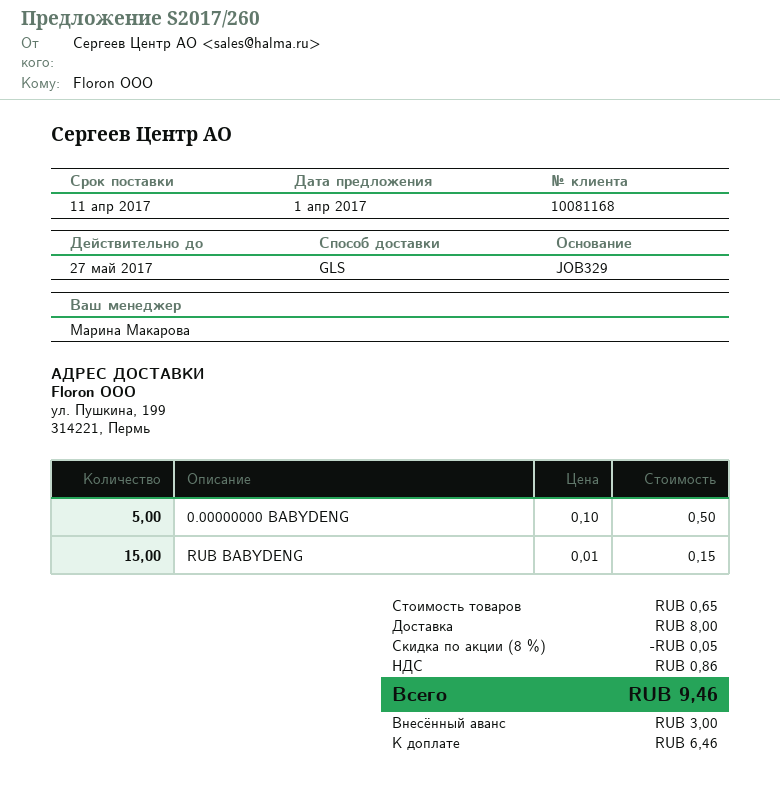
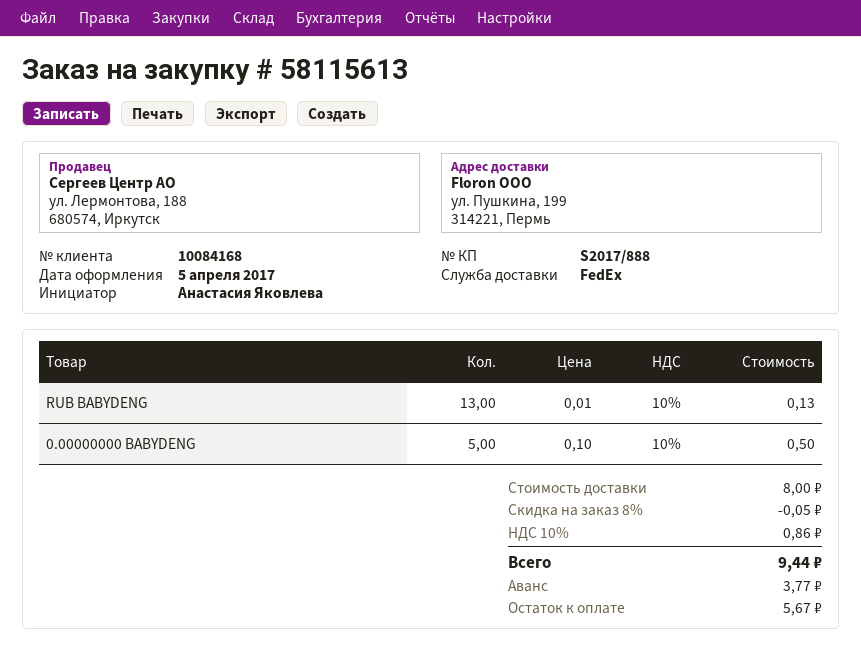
quote number: S2017/260 -> S2017/888
customer number: 10081168 -> 10084168
shipping method: GLS -> FedEx
RUB BABYDENG: 15 x 0.01 = 0.15 -> 13 x 0.01 = 0.13
total: 9.46 -> 9.44
deposit: 3.00 -> 3.77
balance: 6.46 -> 5.67

